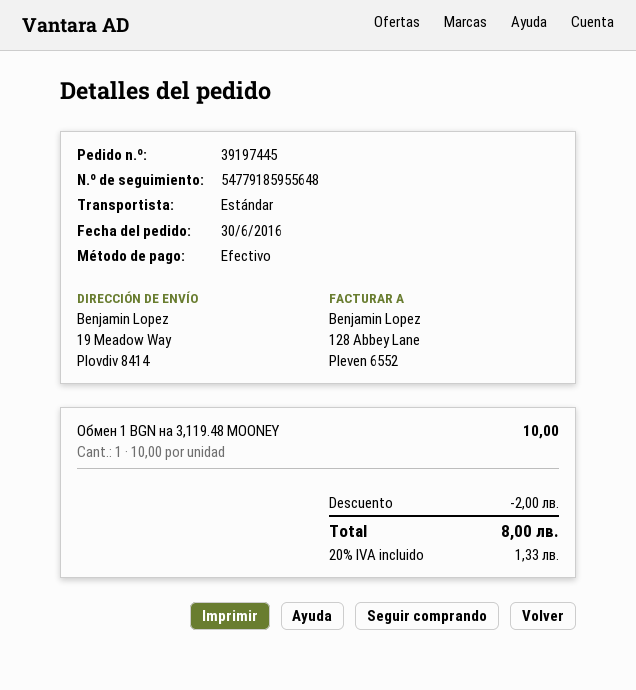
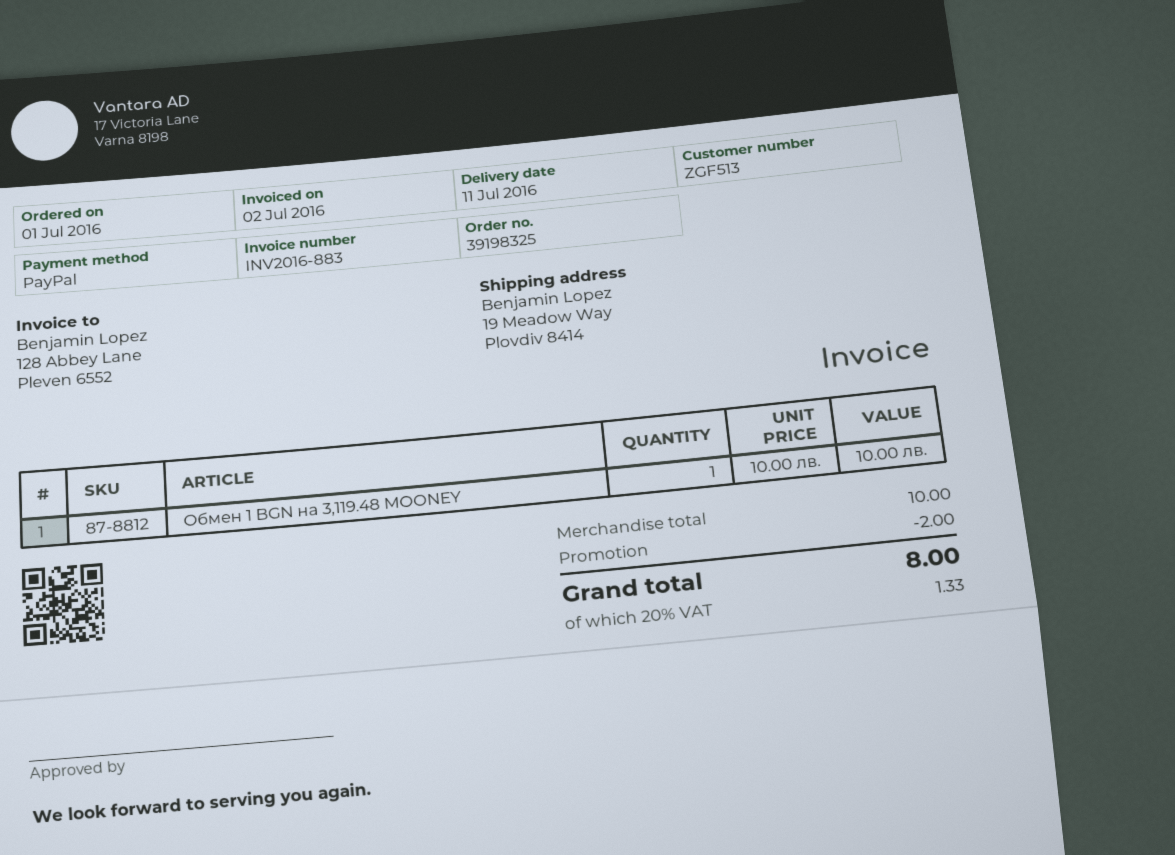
order number: 39197445 -> 39198325
order date: 2016-06-30 -> 2016-07-01
payment method: cash -> PayPal

